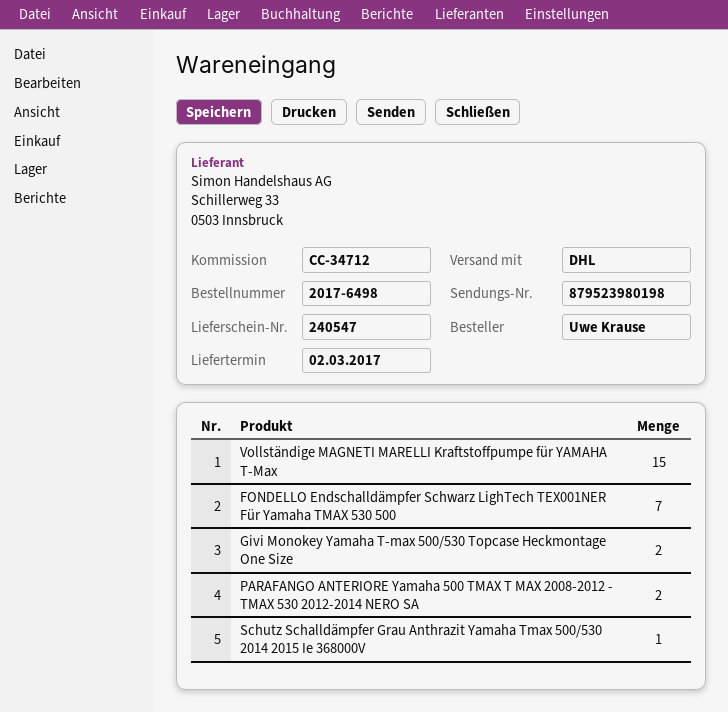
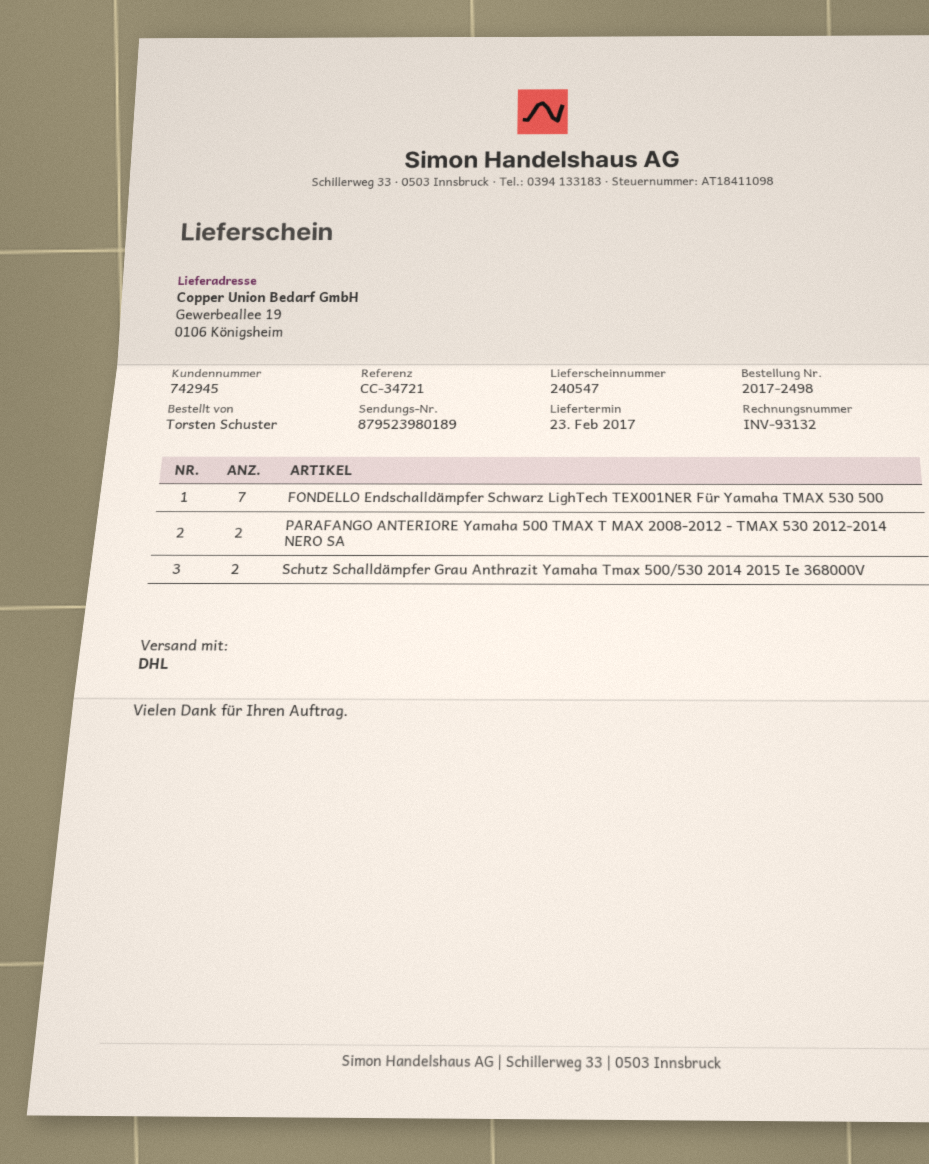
order number: 2017-6498 -> 2017-2498
delivery date: 2017-03-02 -> 2017-02-23
reference: CC-34712 -> CC-34721
ordered by: Uwe Krause -> Torsten Schuster
tracking number: 879523980198 -> 879523980189
Vollständige MAGNETI MARELLI Kraftstoffpumpe für YAMAHA T-Max: 15 -> none
Givi Monokey Yamaha T-max 500/530 Topcase Heckmontage One Size: 2 -> none
Schutz Schalldämpfer Grau Anthrazit Yamaha Tmax 500/530 2014 2015 Ie 368000V: 1 -> 2

